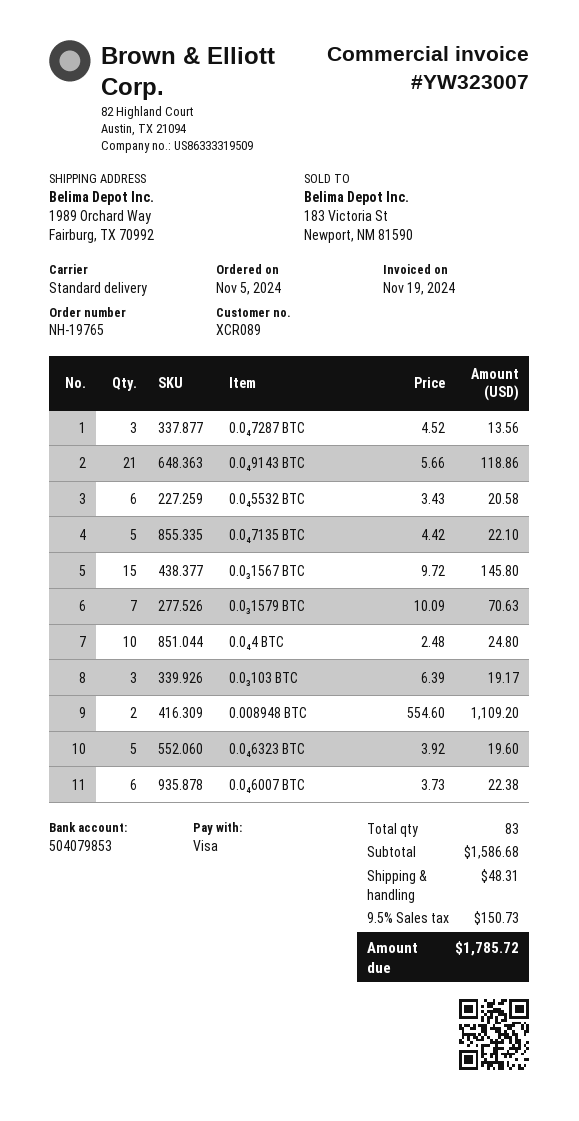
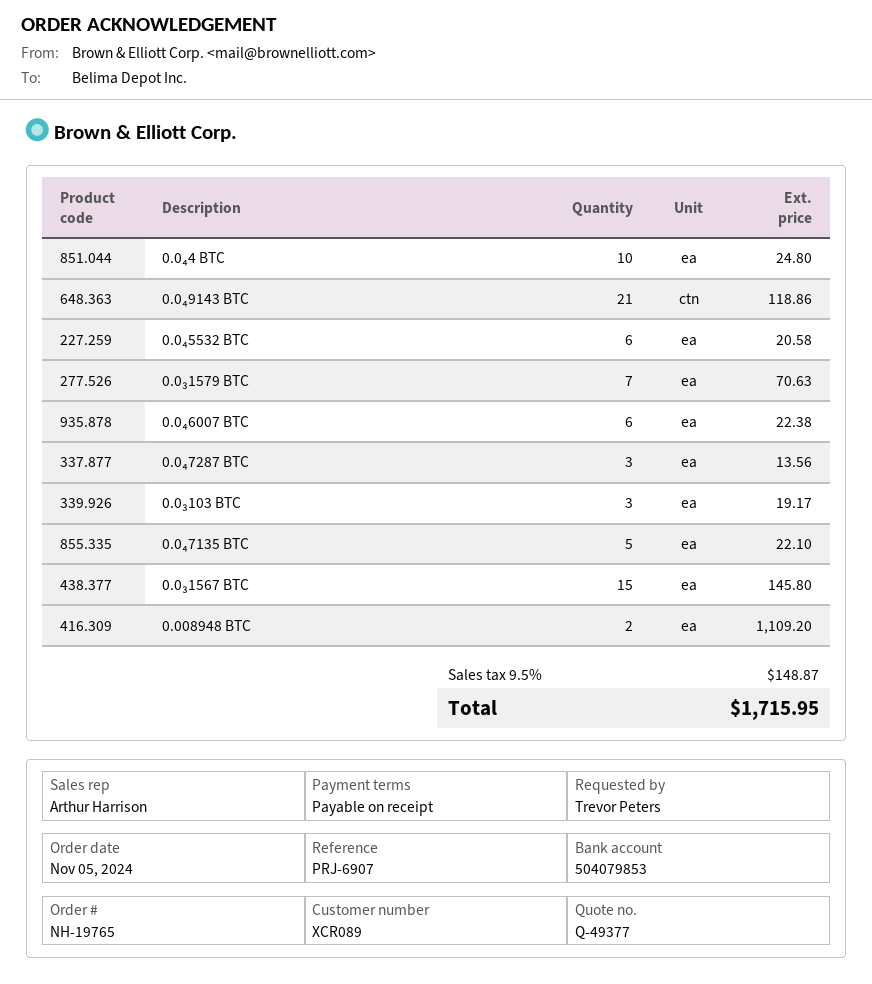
0.0₄6323 BTC: 5 for 19.60 -> none
shipping: 48.31 -> none
tax: 9.5% = 150.73 -> 9.5% = 148.87
total: 1785.72 -> 1715.95

